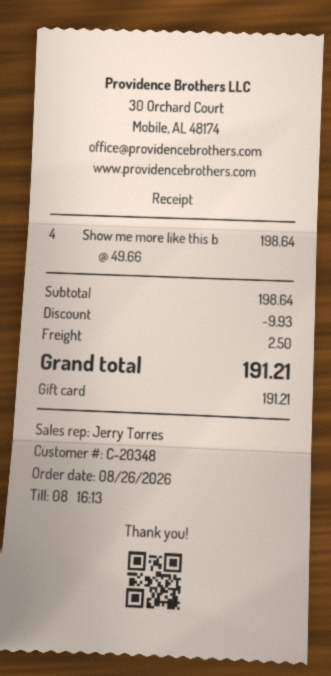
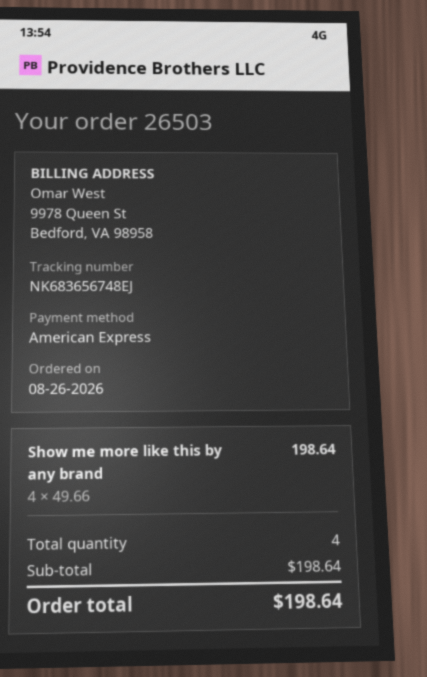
payment method: gift card -> American Express
discount: 9.93 -> none
shipping: 2.50 -> none
total: 191.21 -> 198.64

